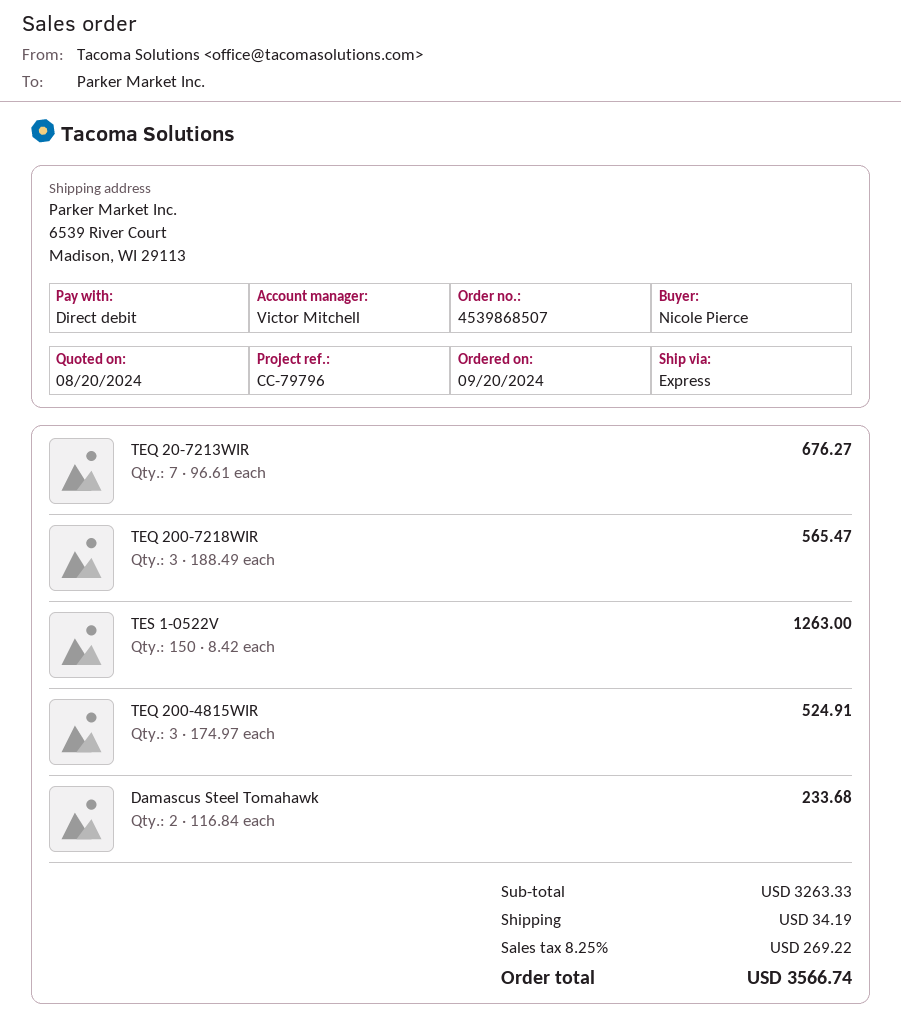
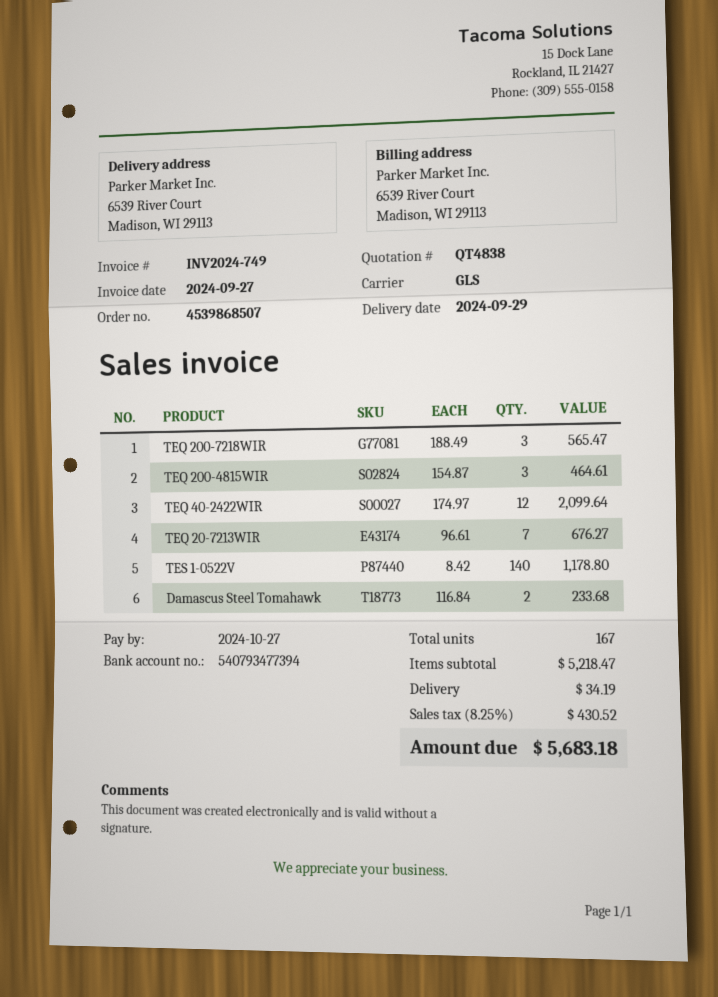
shipping method: express -> GLS
TES 1-0522V: 150 x 8.42 = 1263.00 -> 140 x 8.42 = 1178.80
TEQ 200-4815WIR: 3 x 174.97 = 524.91 -> 3 x 154.87 = 464.61
TEQ 40-2422WIR: none -> 12 x 174.97 = 2099.64
subtotal: 3263.33 -> 5218.47
tax: 8.25% = 269.22 -> 8.25% = 430.52
total: 3566.74 -> 5683.18

